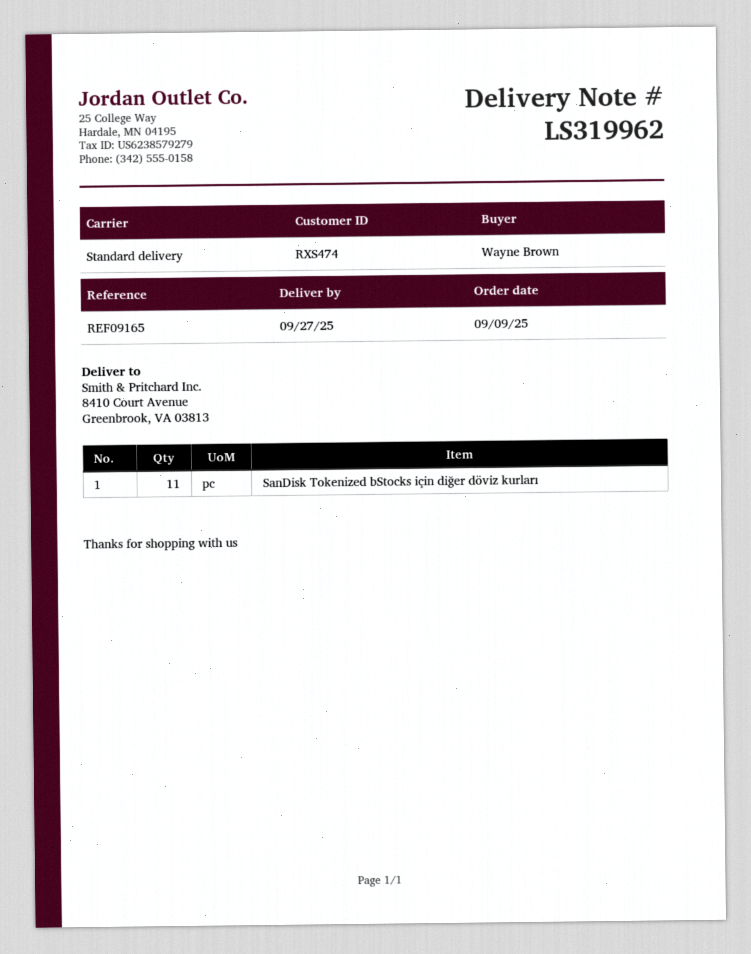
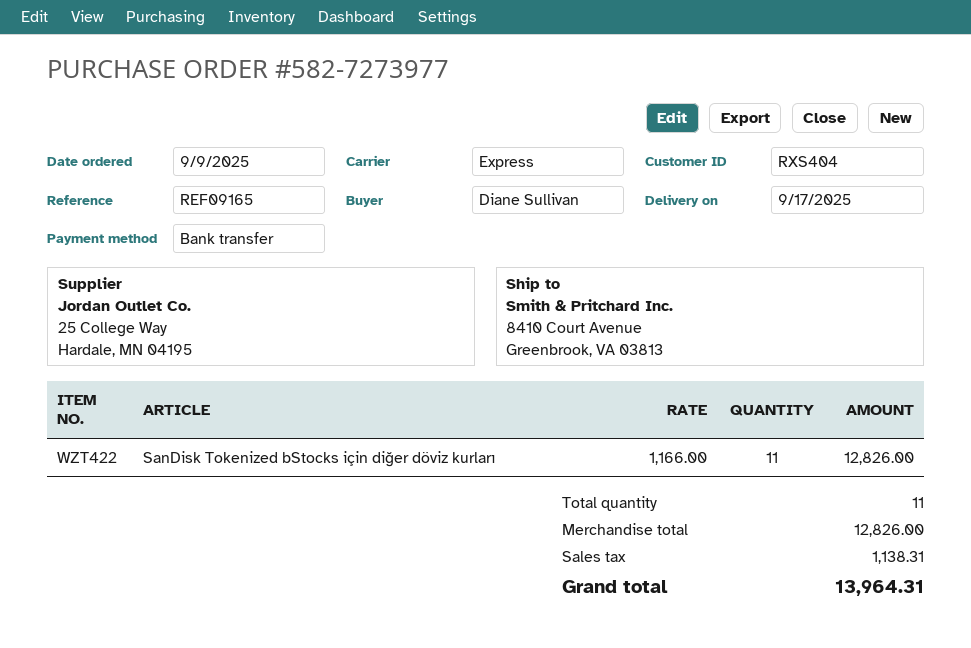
delivery date: 2025-09-27 -> 2025-09-17
customer number: RXS474 -> RXS404
ordered by: Wayne Brown -> Diane Sullivan
shipping method: standard -> express

